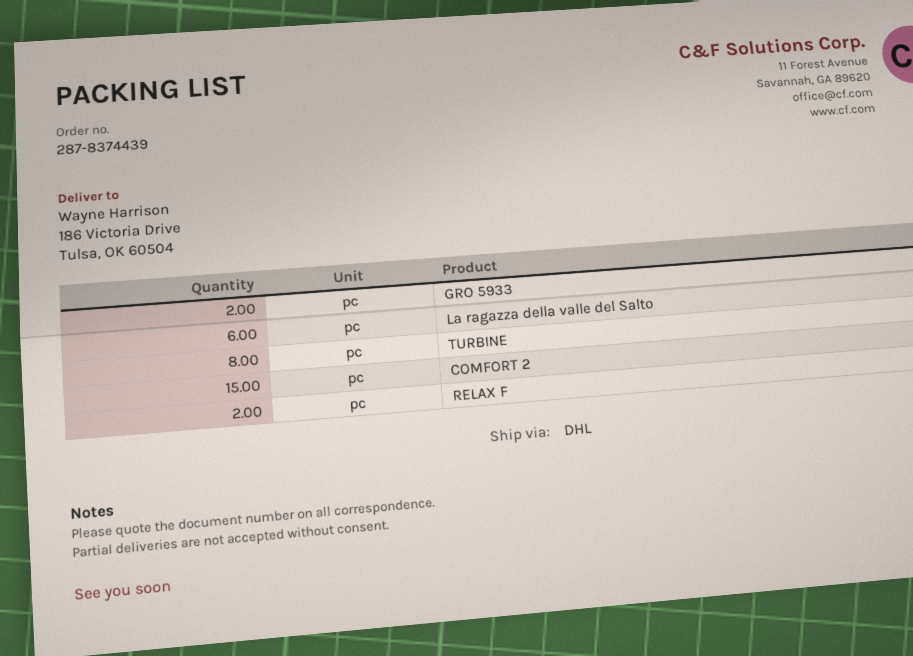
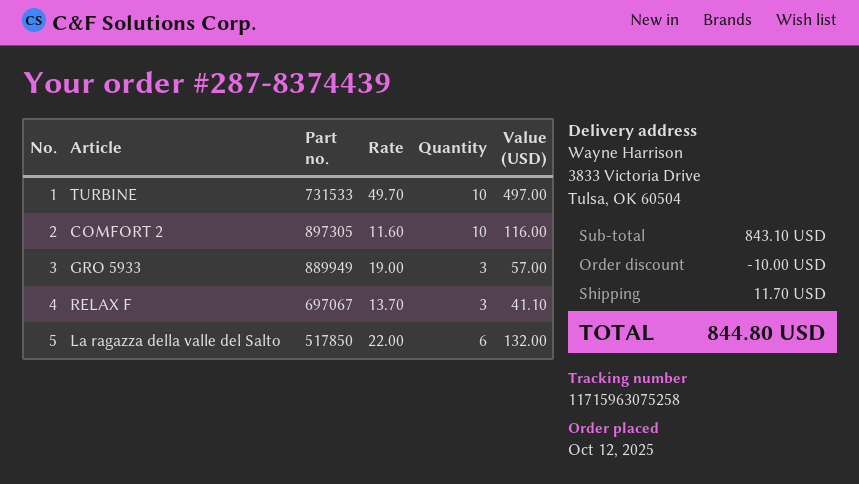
ship to: 186 Victoria Drive, Tulsa, OK 60504 -> 3833 Victoria Drive, Tulsa, OK 60504
GRO 5933: 2 -> 3
TURBINE: 8 -> 10
COMFORT 2: 15 -> 10
RELAX F: 2 -> 3

